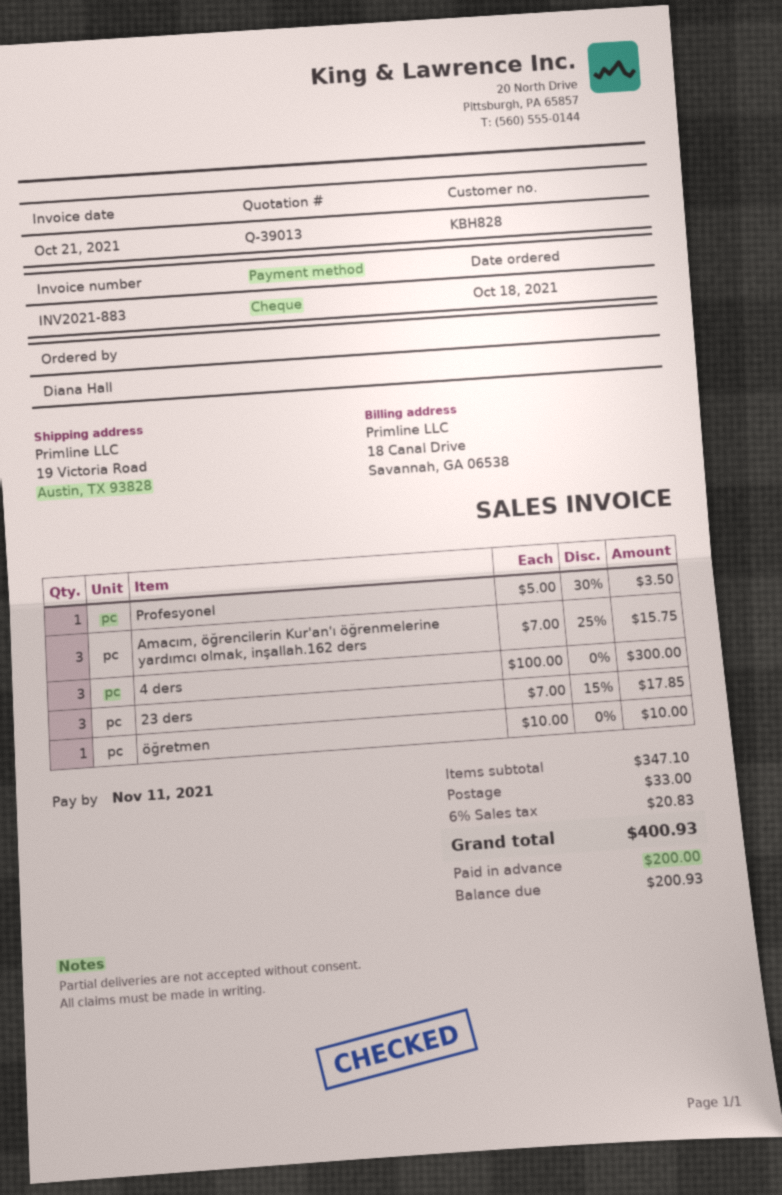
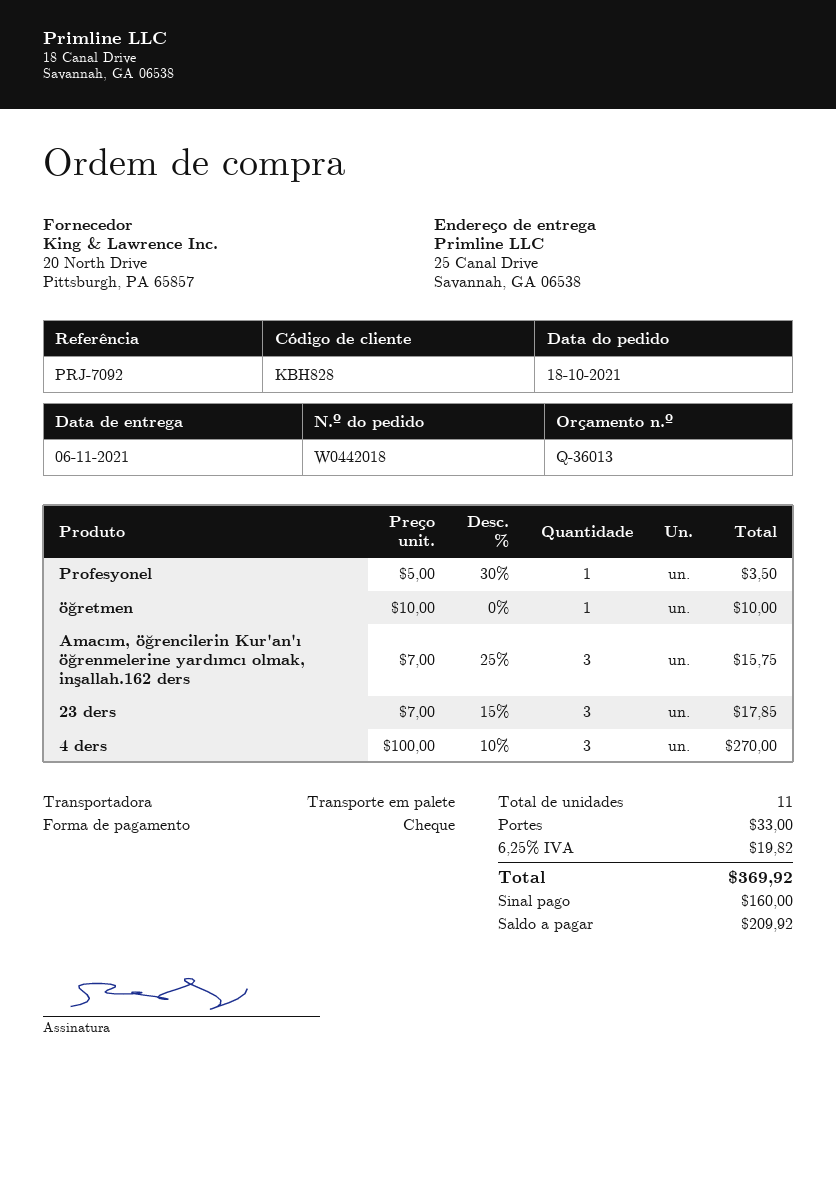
quote number: Q-39013 -> Q-36013
ship to: 19 Victoria Road, Austin, TX 93828 -> 25 Canal Drive, Savannah, GA 06538
4 ders: 3 x 100.00 = 300.00 -> 3 x 100.00 - 10% = 270.00
tax: 6% = 20.83 -> 6.25% = 19.82
total: 400.93 -> 369.92
deposit: 200.00 -> 160.00
balance: 200.93 -> 209.92

